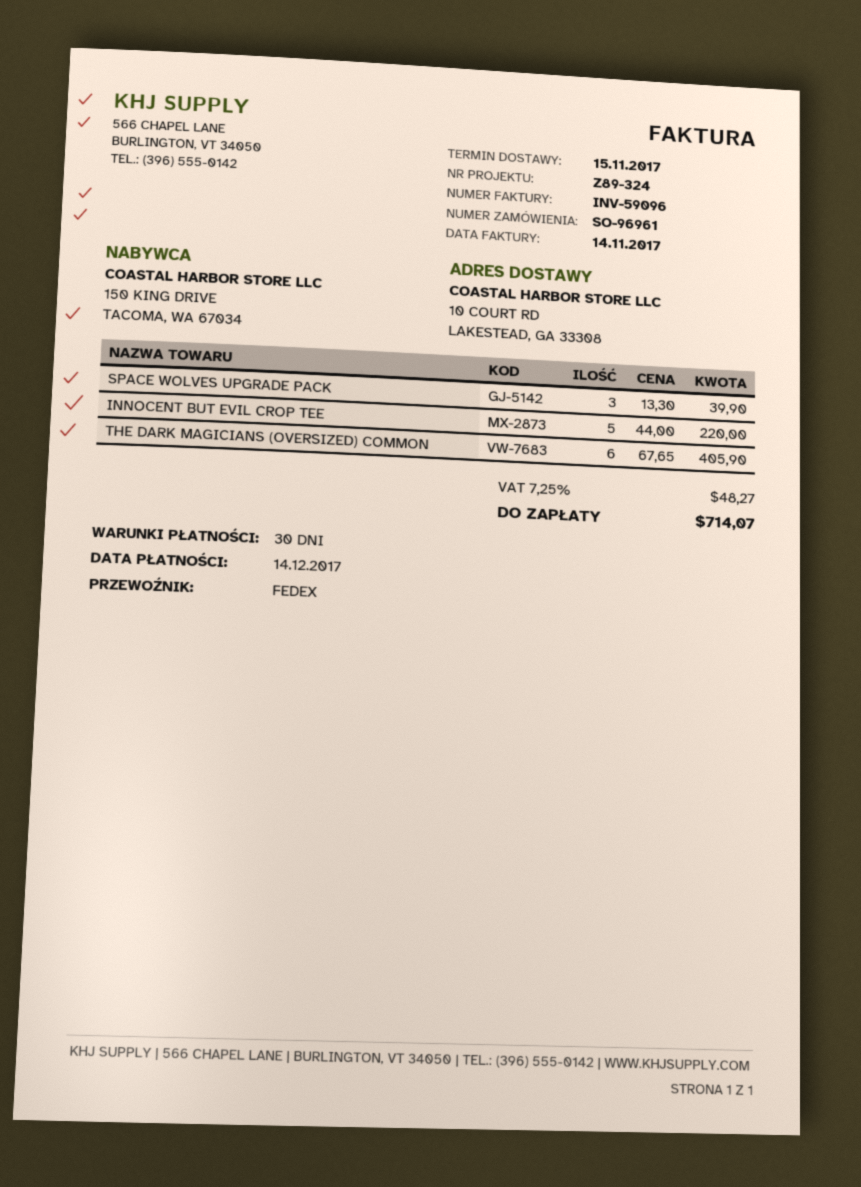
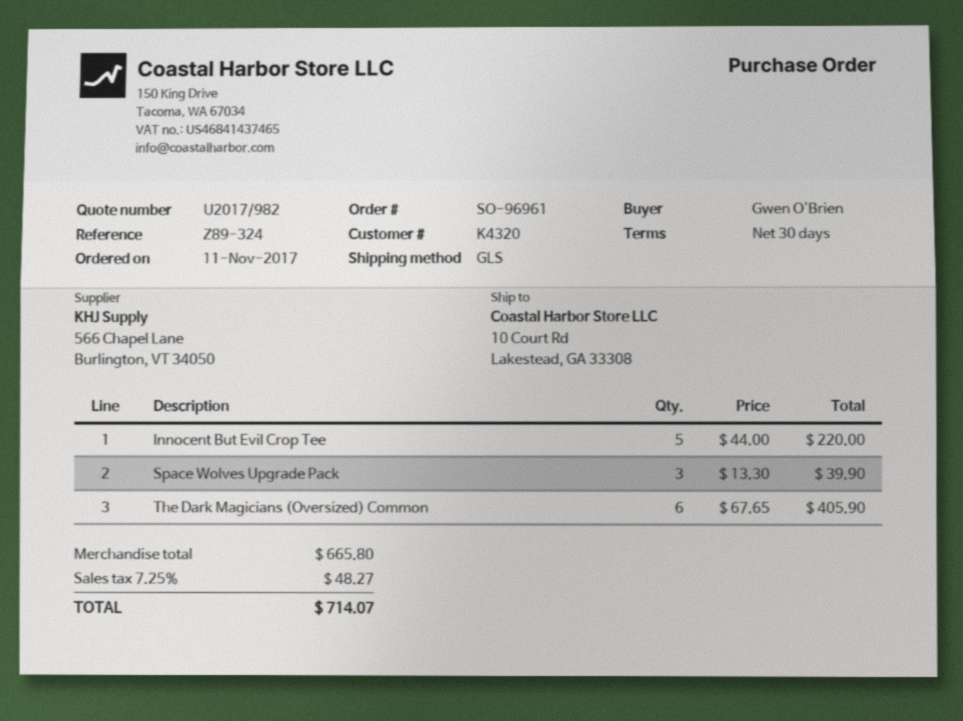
shipping method: FedEx -> GLS

